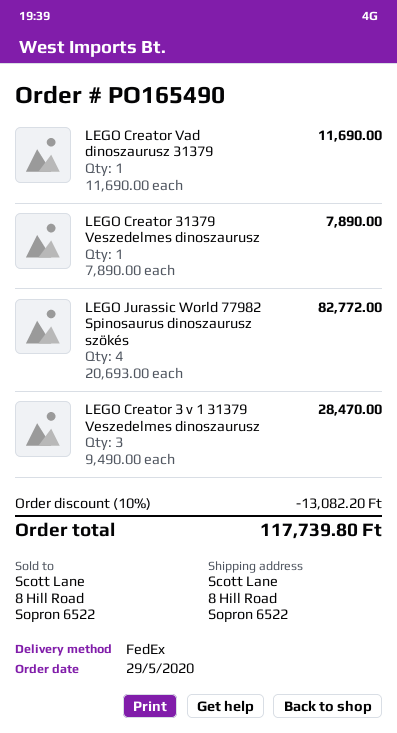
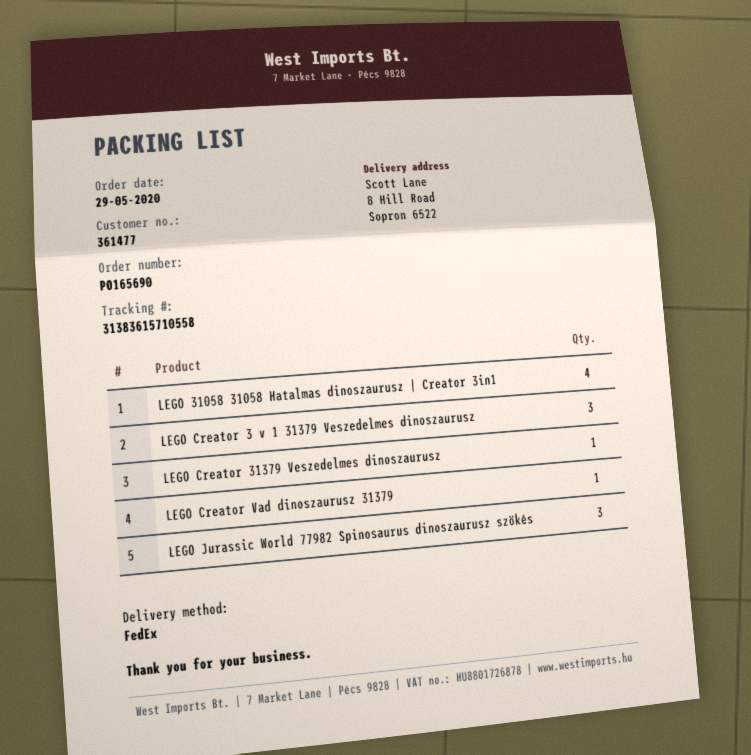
order number: PO165490 -> PO165690
LEGO Jurassic World 77982 Spinosaurus dinoszaurusz szökés: 4 -> 3
LEGO 31058 31058 Hatalmas dinoszaurusz | Creator 3in1: none -> 4

